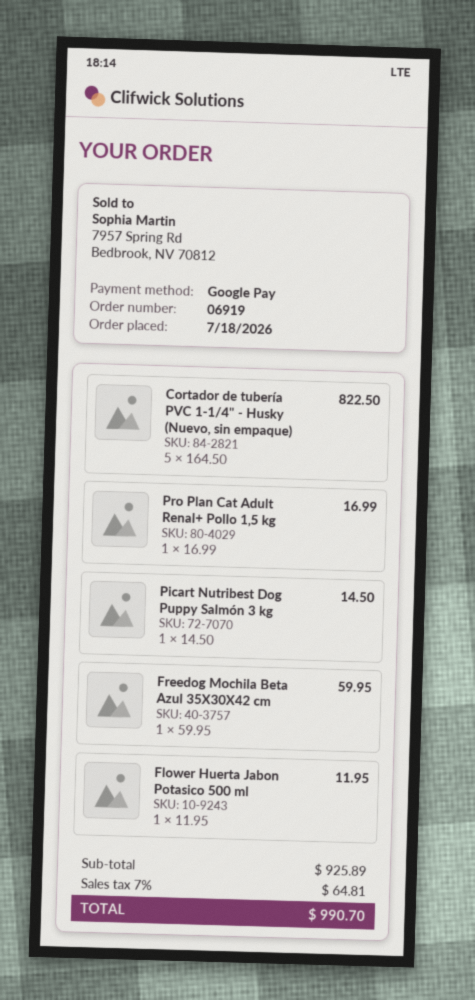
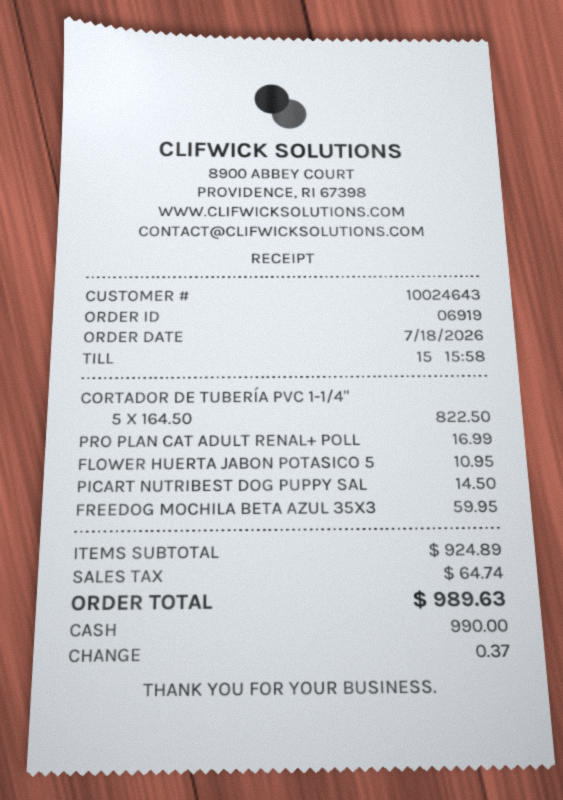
payment method: Google Pay -> cash
Flower Huerta Jabon Potasico 500 ml: 1 x 11.95 = 11.95 -> 1 x 10.95 = 10.95
subtotal: 925.89 -> 924.89
tax: 64.81 -> 64.74
total: 990.70 -> 989.63

